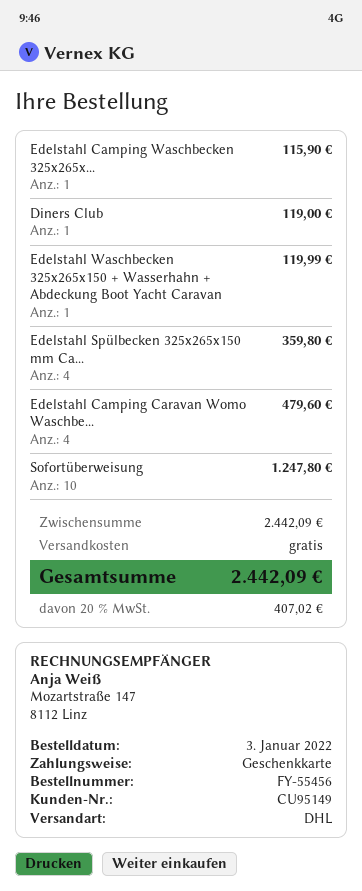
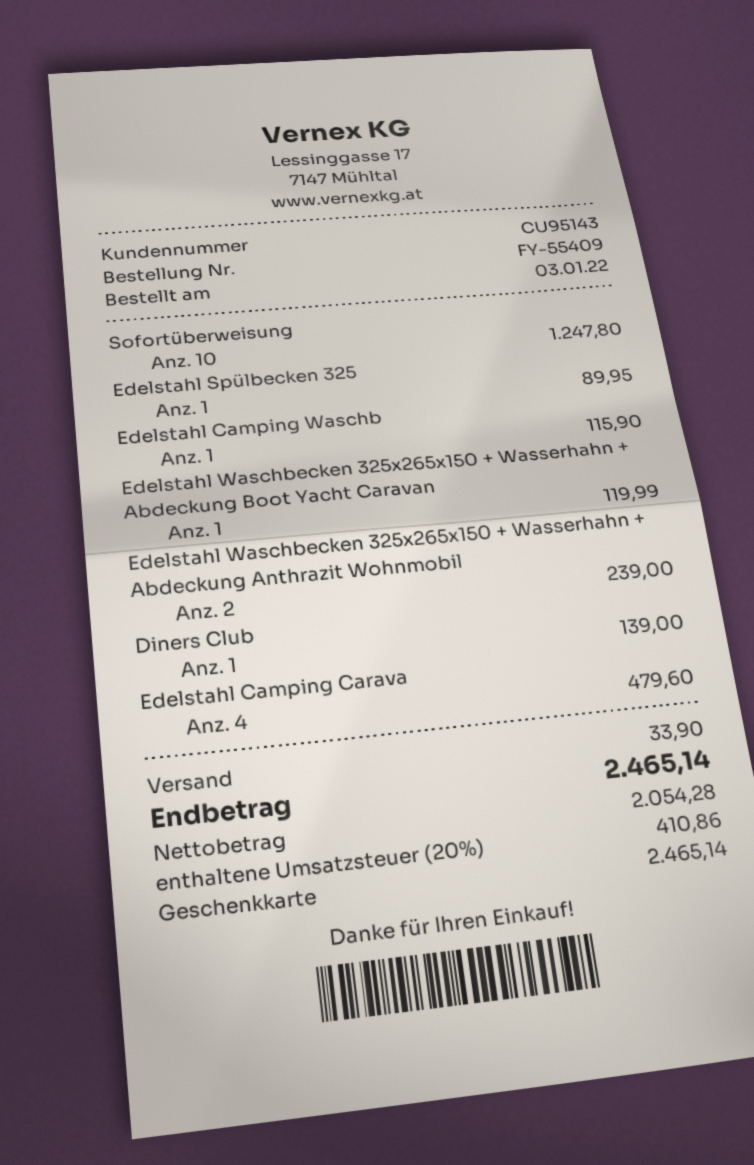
order number: FY-55456 -> FY-55409
customer number: CU95149 -> CU95143
Diners Club: 1 for 119.00 -> 1 for 139.00
Edelstahl Spülbecken 325x265x150 mm Ca...: 4 for 359.80 -> 1 for 89.95
Edelstahl Waschbecken 325x265x150 + Wasserhahn + Abdeckung Anthrazit Wohnmobil: none -> 2 for 239.00
shipping: 0.00 -> 33.90
tax: 20% = 407.02 -> 20% = 410.86
total: 2442.09 -> 2465.14

